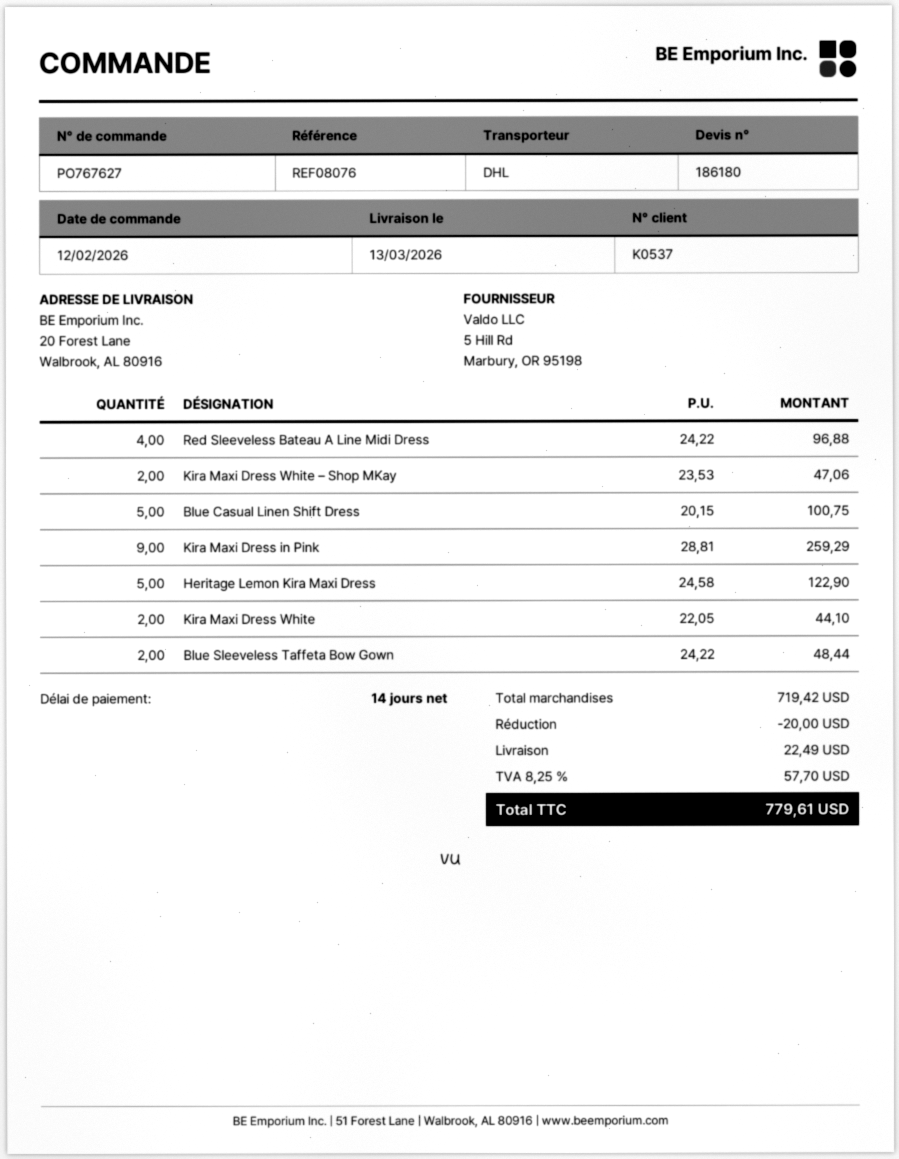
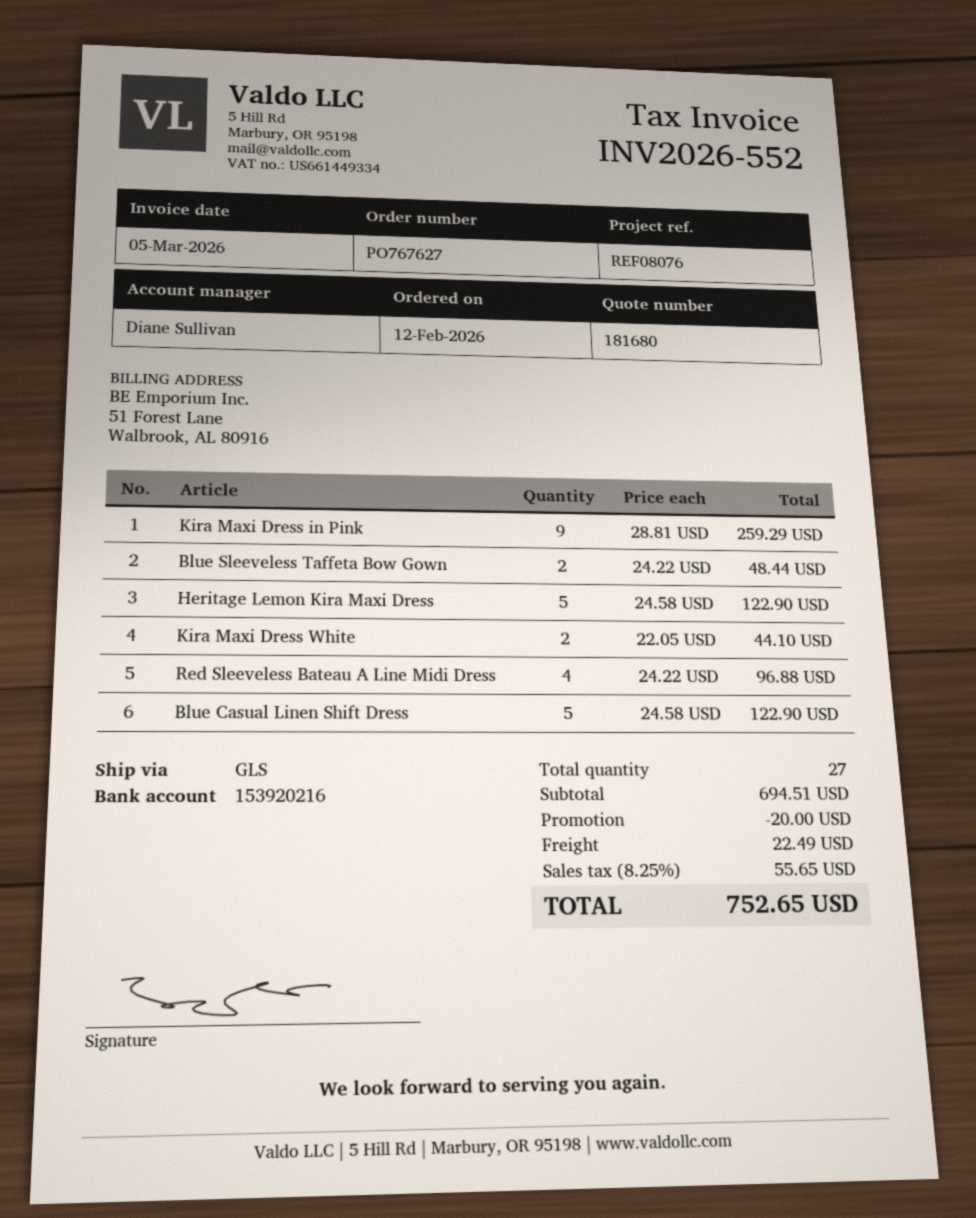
quote number: 186180 -> 181680
shipping method: DHL -> GLS
Kira Maxi Dress White – Shop MKay: 2 x 23.53 = 47.06 -> none
Blue Casual Linen Shift Dress: 5 x 20.15 = 100.75 -> 5 x 24.58 = 122.90
subtotal: 719.42 -> 694.51
tax: 8.25% = 57.70 -> 8.25% = 55.65
total: 779.61 -> 752.65

